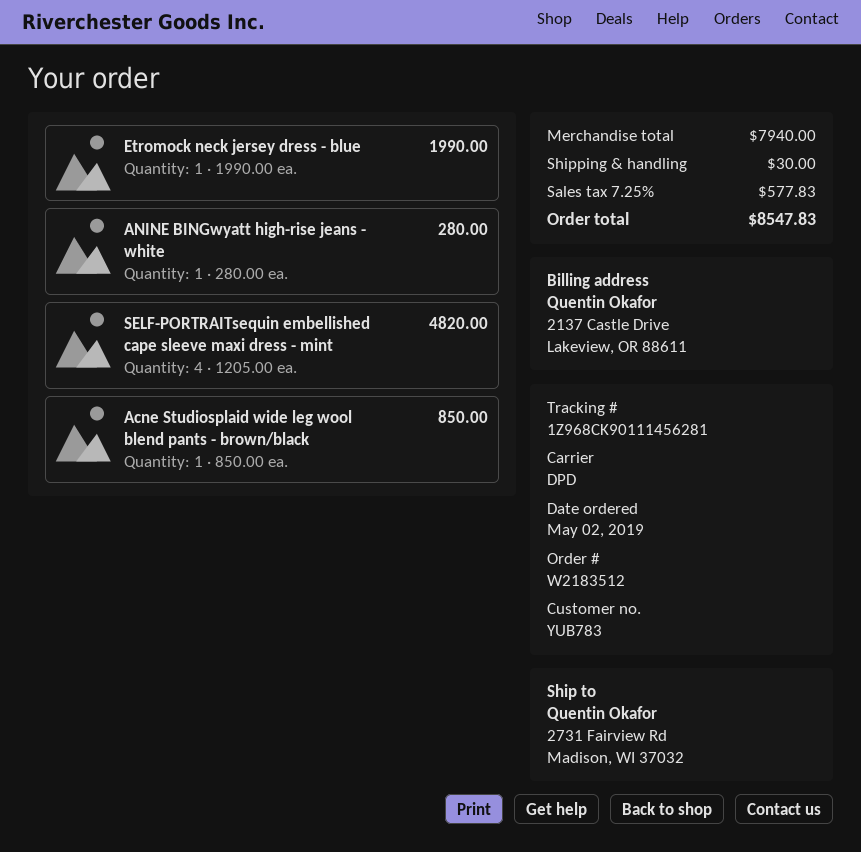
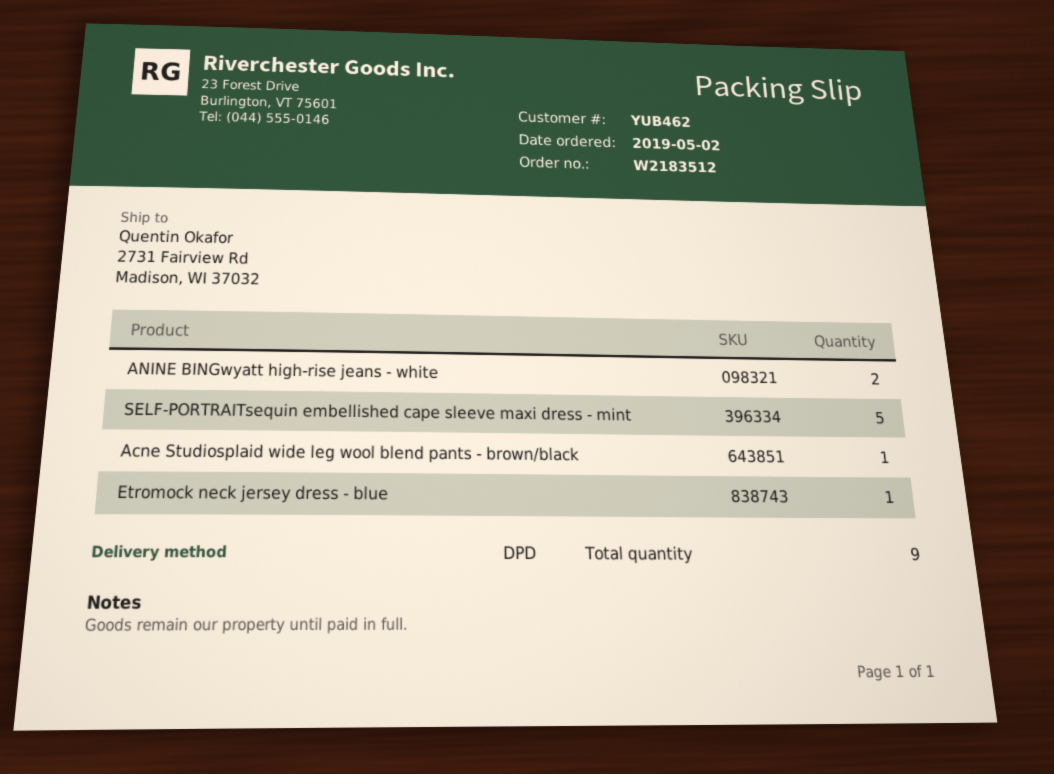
customer number: YUB783 -> YUB462
ANINE BINGwyatt high-rise jeans - white: 1 -> 2
SELF-PORTRAITsequin embellished cape sleeve maxi dress - mint: 4 -> 5

